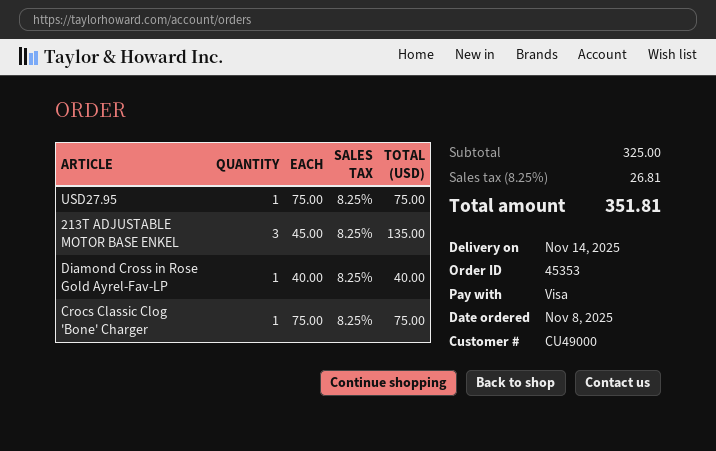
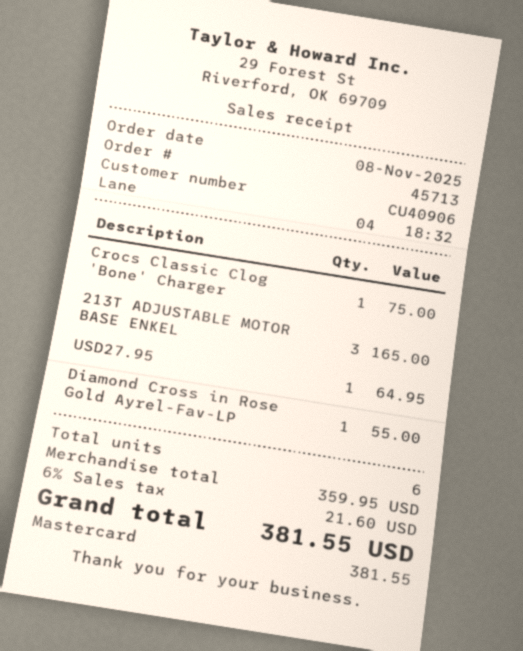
order number: 45353 -> 45713
customer number: CU49000 -> CU40906
payment method: Visa -> Mastercard
USD27.95: 1 for 75.00 -> 1 for 64.95
213T ADJUSTABLE MOTOR BASE ENKEL: 3 for 135.00 -> 3 for 165.00
Diamond Cross in Rose Gold Ayrel-Fav-LP: 1 for 40.00 -> 1 for 55.00
subtotal: 325.00 -> 359.95
tax: 8.25% = 26.81 -> 6% = 21.60
total: 351.81 -> 381.55

